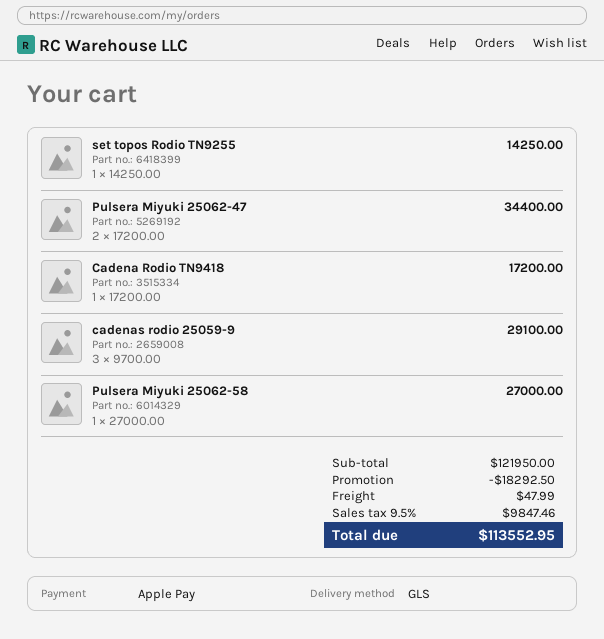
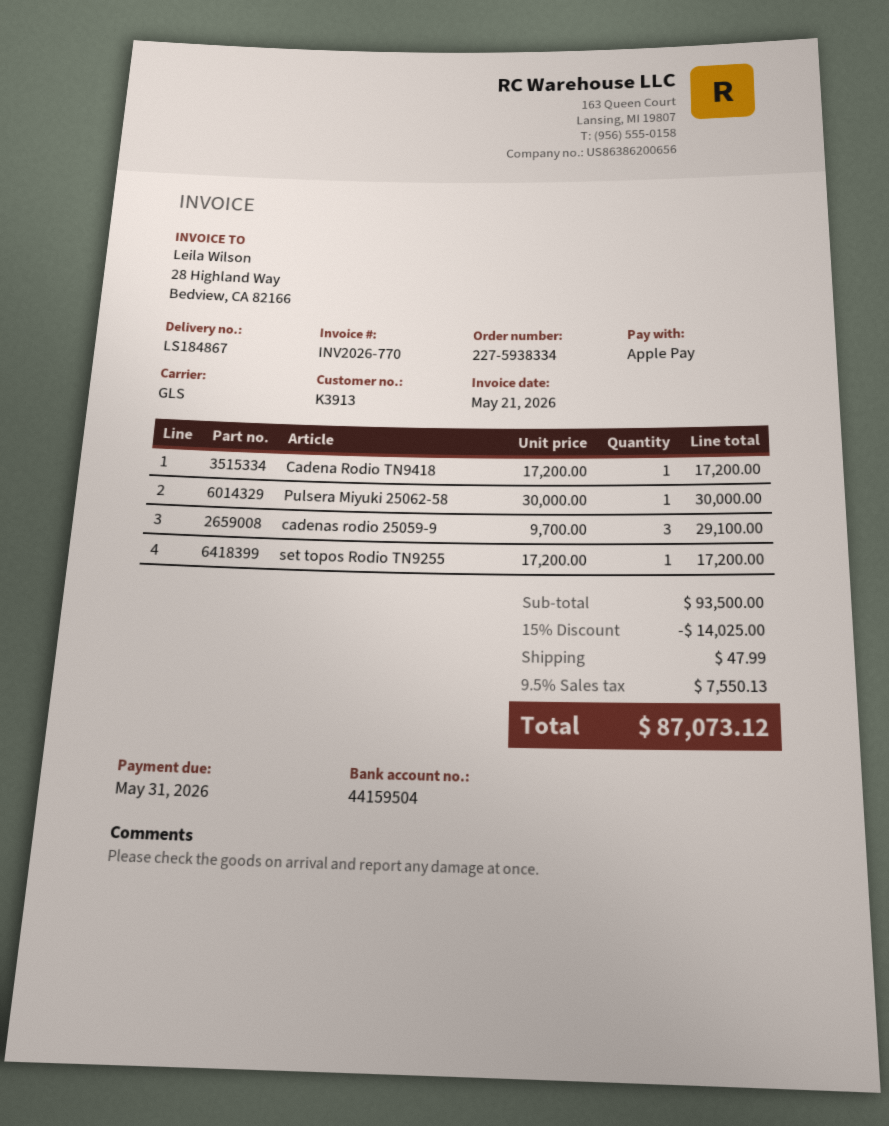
set topos Rodio TN9255: 1 x 14250.00 = 14250.00 -> 1 x 17200.00 = 17200.00
Pulsera Miyuki 25062-47: 2 x 17200.00 = 34400.00 -> none
Pulsera Miyuki 25062-58: 1 x 27000.00 = 27000.00 -> 1 x 30000.00 = 30000.00
subtotal: 121950.00 -> 93500.00
discount: 18292.50 -> 14025.00
tax: 9.5% = 9847.46 -> 9.5% = 7550.13
total: 113552.95 -> 87073.12

